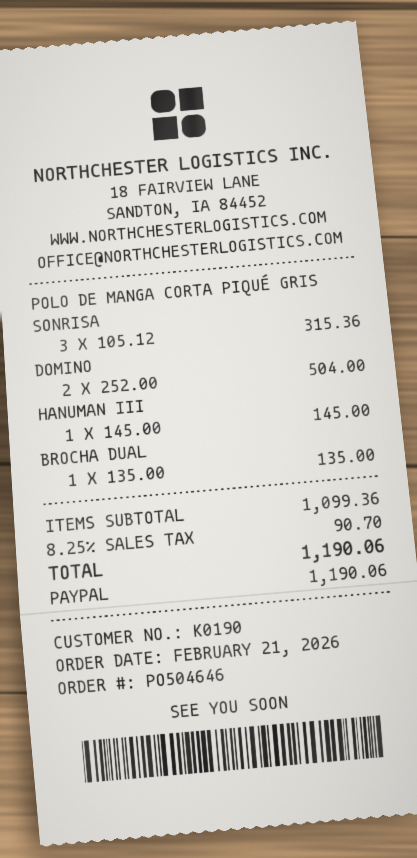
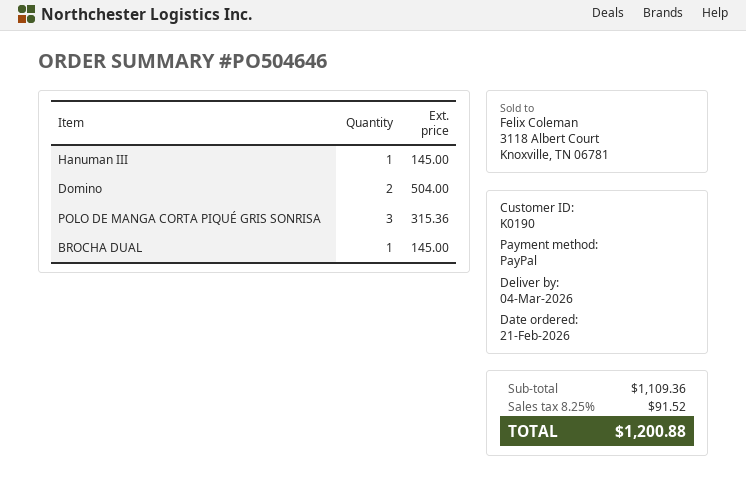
BROCHA DUAL: 1 for 135.00 -> 1 for 145.00
subtotal: 1099.36 -> 1109.36
tax: 8.25% = 90.70 -> 8.25% = 91.52
total: 1190.06 -> 1200.88

